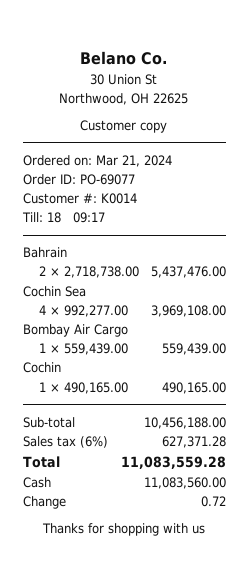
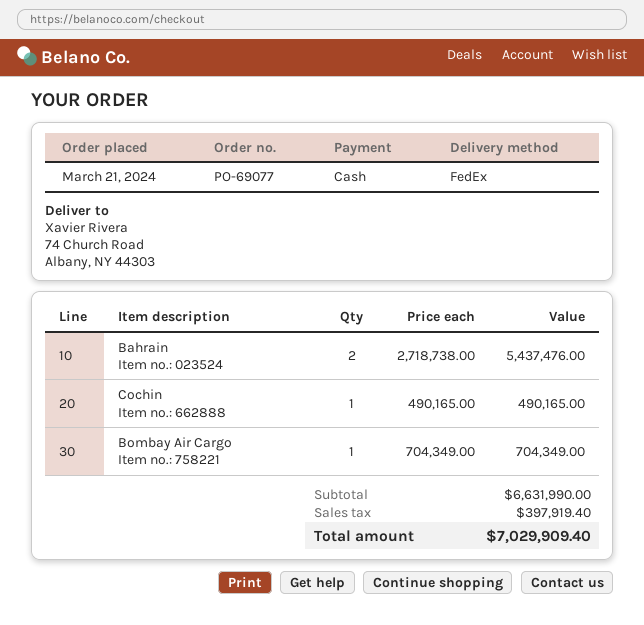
Cochin Sea: 4 x 992277.00 = 3969108.00 -> none
Bombay Air Cargo: 1 x 559439.00 = 559439.00 -> 1 x 704349.00 = 704349.00
subtotal: 10456188.00 -> 6631990.00
tax: 627371.28 -> 397919.40
total: 11083559.28 -> 7029909.40

